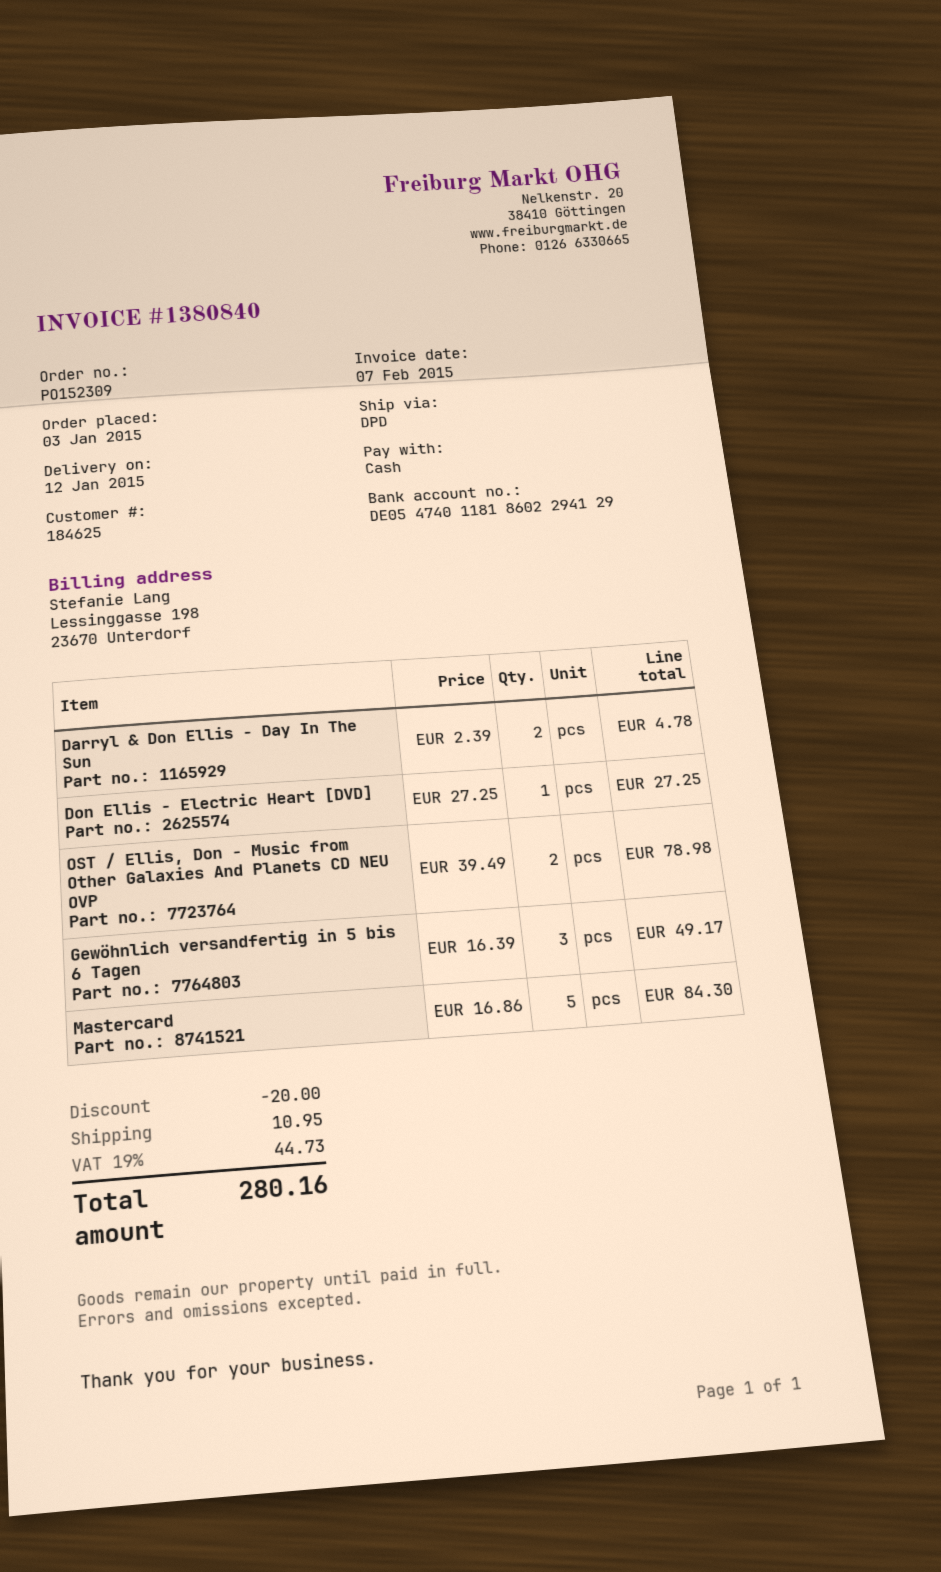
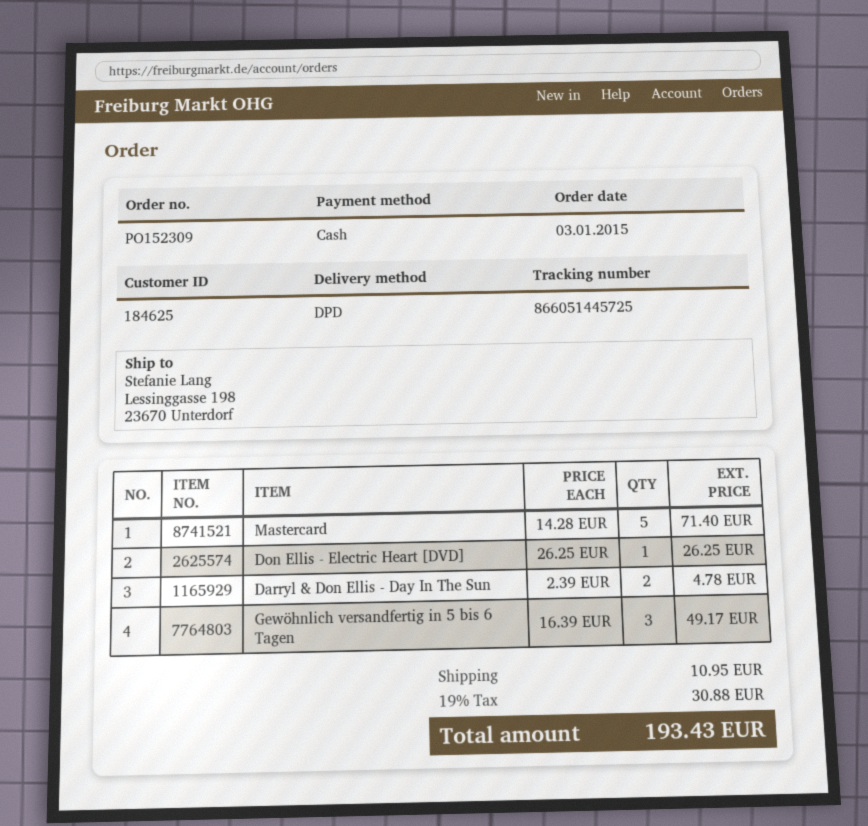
Don Ellis - Electric Heart [DVD]: 1 x 27.25 = 27.25 -> 1 x 26.25 = 26.25
OST / Ellis, Don - Music from Other Galaxies And Planets CD NEU OVP: 2 x 39.49 = 78.98 -> none
Mastercard: 5 x 16.86 = 84.30 -> 5 x 14.28 = 71.40
discount: 20.00 -> none
tax: 19% = 44.73 -> 19% = 30.88
total: 280.16 -> 193.43

